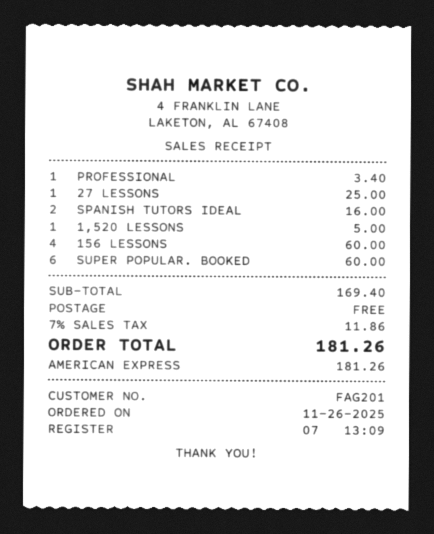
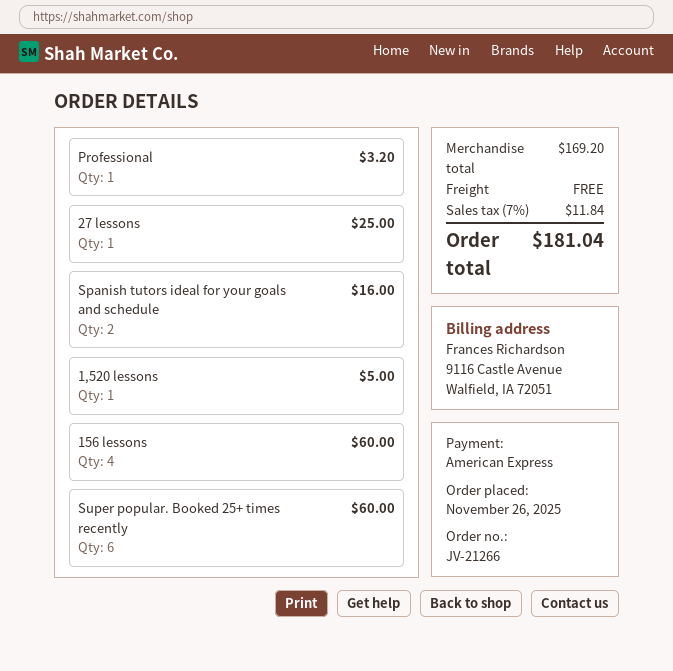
PROFESSIONAL: 1 for 3.40 -> 1 for 3.20
subtotal: 169.40 -> 169.20
tax: 7% = 11.86 -> 7% = 11.84
total: 181.26 -> 181.04

